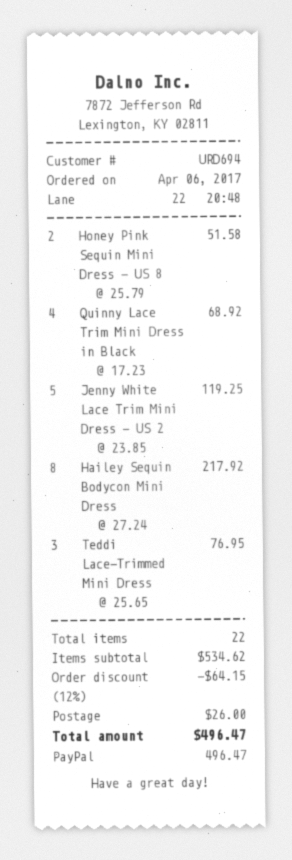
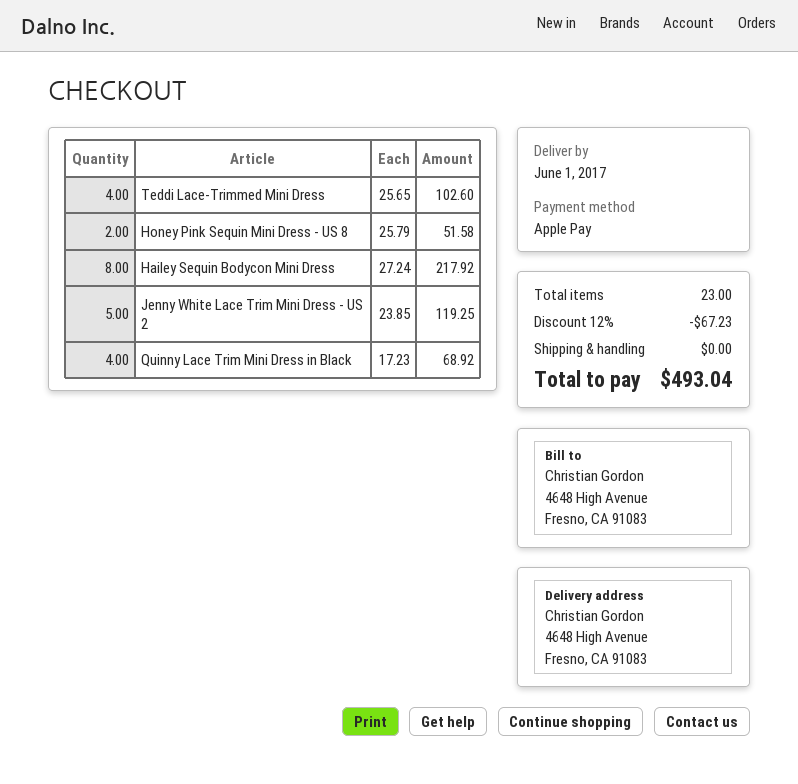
payment method: PayPal -> Apple Pay
Teddi Lace-Trimmed Mini Dress: 3 x 25.65 = 76.95 -> 4 x 25.65 = 102.60
total quantity: 22 -> 23
discount: 12% = 64.15 -> 12% = 67.23
shipping: 26.00 -> 0.00
total: 496.47 -> 493.04

